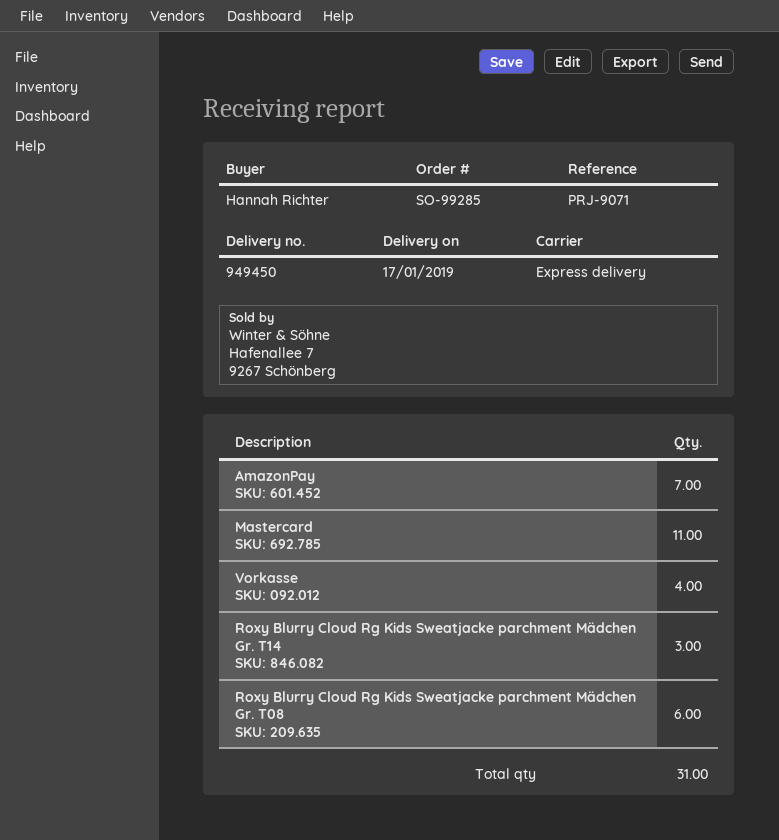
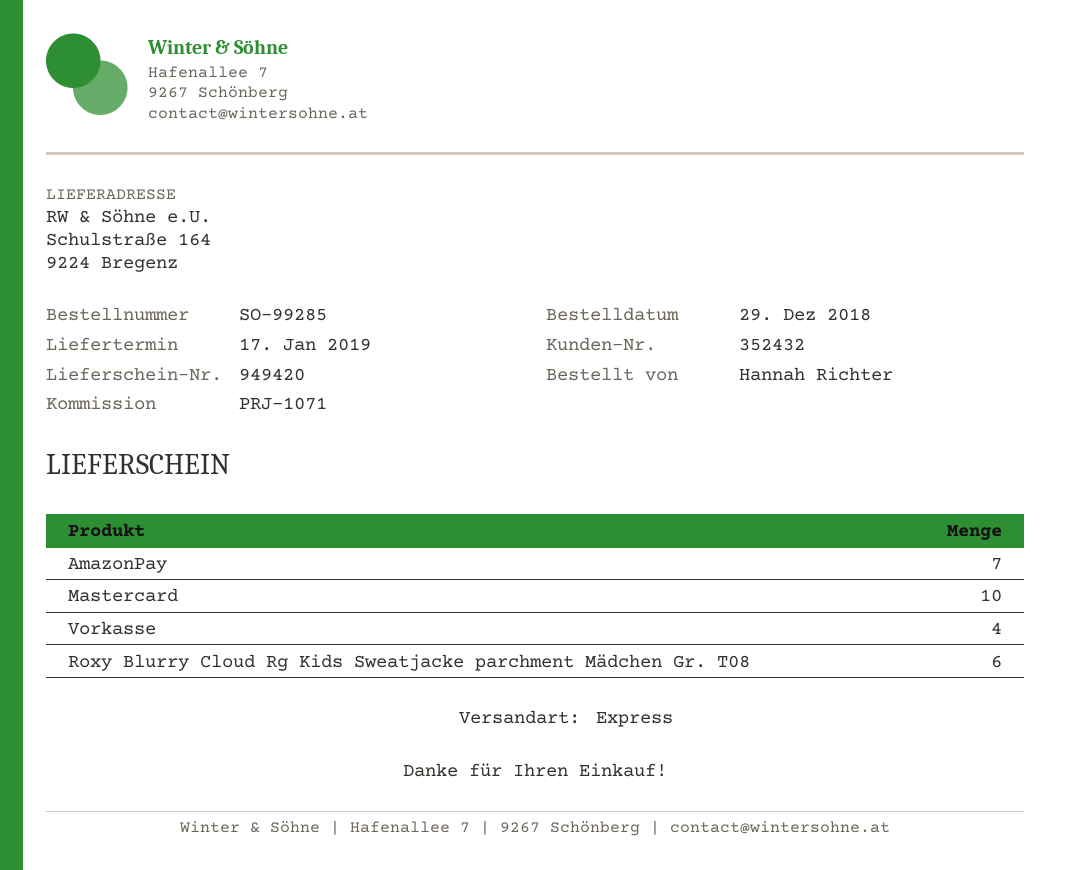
delivery note number: 949450 -> 949420
reference: PRJ-9071 -> PRJ-1071
Mastercard: 11 -> 10
Roxy Blurry Cloud Rg Kids Sweatjacke parchment Mädchen Gr. T14: 3 -> none

